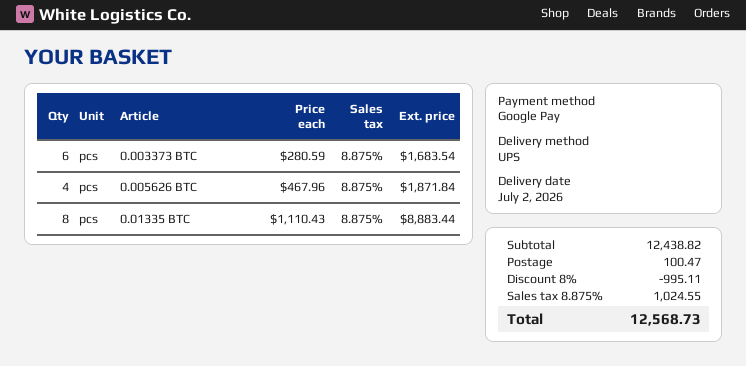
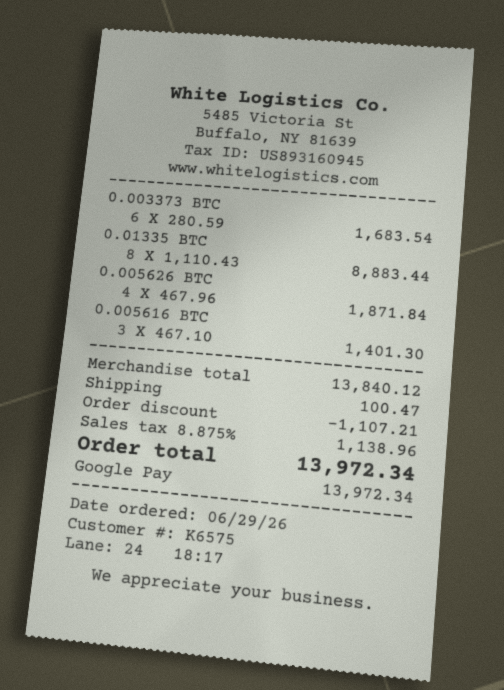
0.005616 BTC: none -> 3 x 467.10 = 1401.30
subtotal: 12438.82 -> 13840.12
discount: 995.11 -> 1107.21
tax: 8.875% = 1024.55 -> 8.875% = 1138.96
total: 12568.73 -> 13972.34

